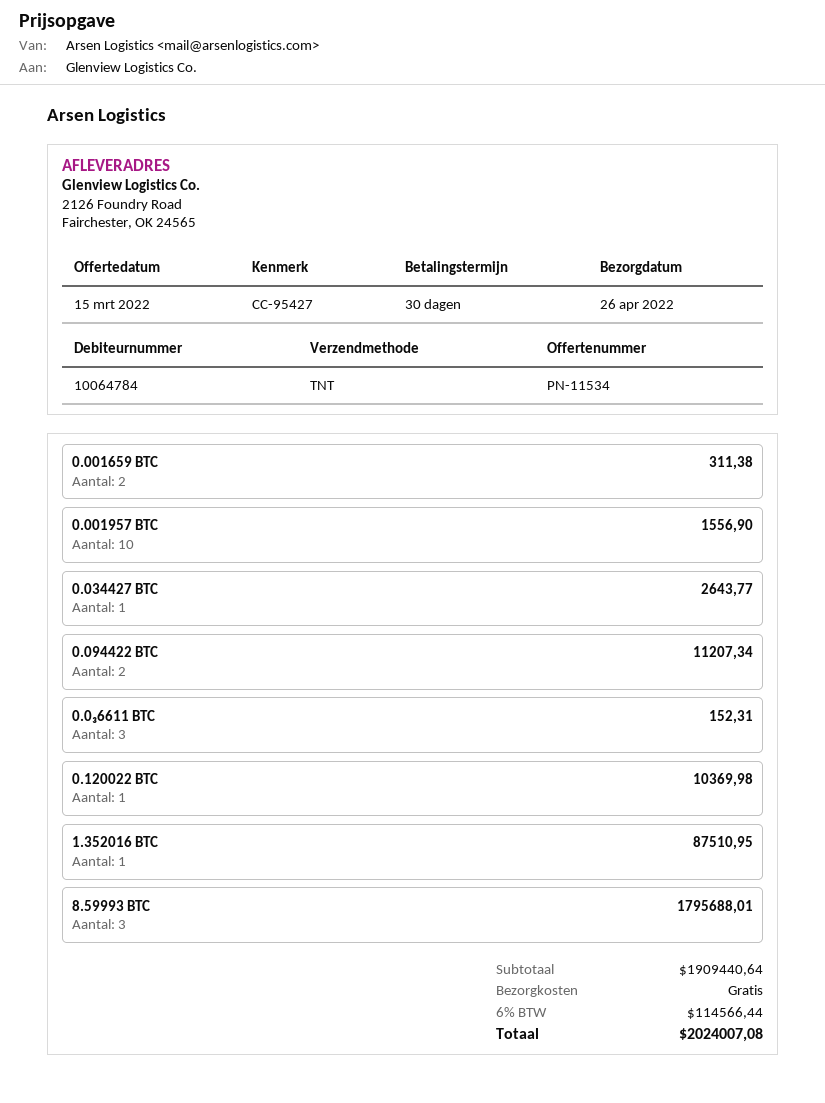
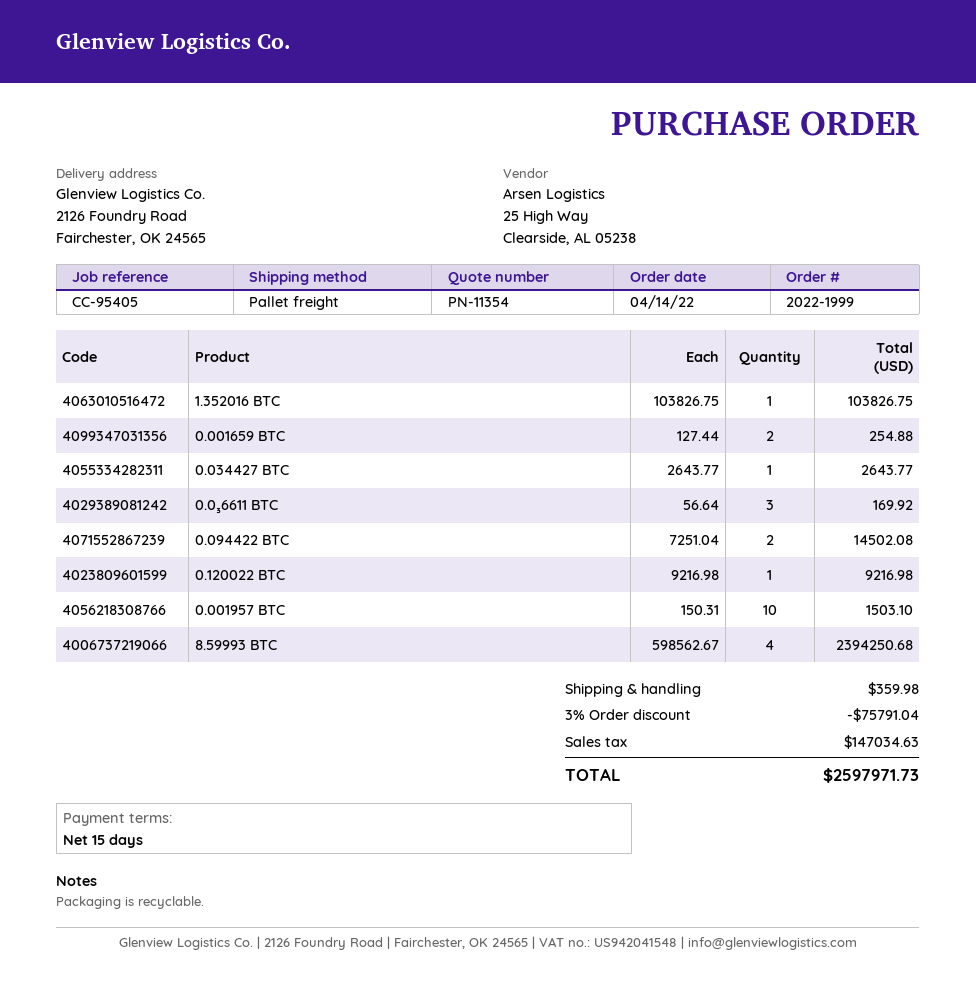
quote number: PN-11534 -> PN-11354
payment terms: 30 days -> 15 days
reference: CC-95427 -> CC-95405
shipping method: TNT -> pallet freight
0.001659 BTC: 2 for 311.38 -> 2 for 254.88
0.001957 BTC: 10 for 1556.90 -> 10 for 1503.10
0.094422 BTC: 2 for 11207.34 -> 2 for 14502.08
0.0₃6611 BTC: 3 for 152.31 -> 3 for 169.92
0.120022 BTC: 1 for 10369.98 -> 1 for 9216.98
1.352016 BTC: 1 for 87510.95 -> 1 for 103826.75
8.59993 BTC: 3 for 1795688.01 -> 4 for 2394250.68
discount: none -> 3% = 75791.04
shipping: 0.00 -> 359.98
tax: 114566.44 -> 147034.63
total: 2024007.08 -> 2597971.73

